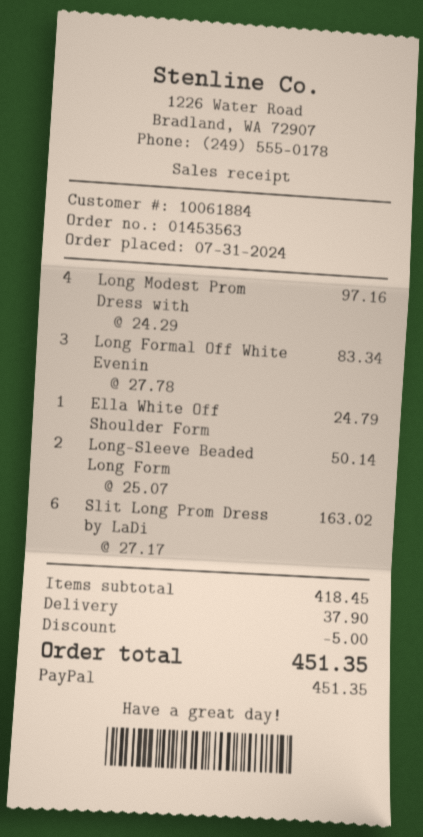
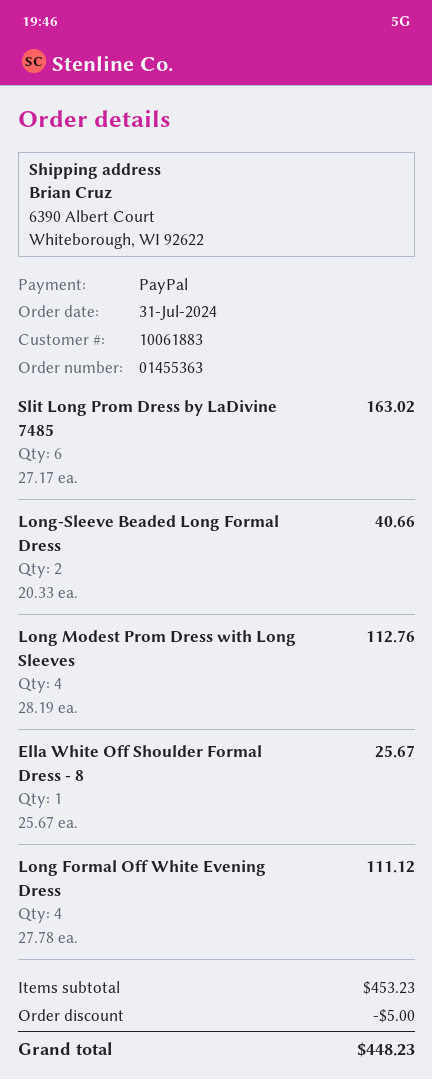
order number: 01453563 -> 01455363
customer number: 10061884 -> 10061883
Long Modest Prom Dress with: 4 x 24.29 = 97.16 -> 4 x 28.19 = 112.76
Long Formal Off White Evenin: 3 x 27.78 = 83.34 -> 4 x 27.78 = 111.12
Ella White Off Shoulder Form: 1 x 24.79 = 24.79 -> 1 x 25.67 = 25.67
Long-Sleeve Beaded Long Form: 2 x 25.07 = 50.14 -> 2 x 20.33 = 40.66
subtotal: 418.45 -> 453.23
shipping: 37.90 -> none
total: 451.35 -> 448.23

